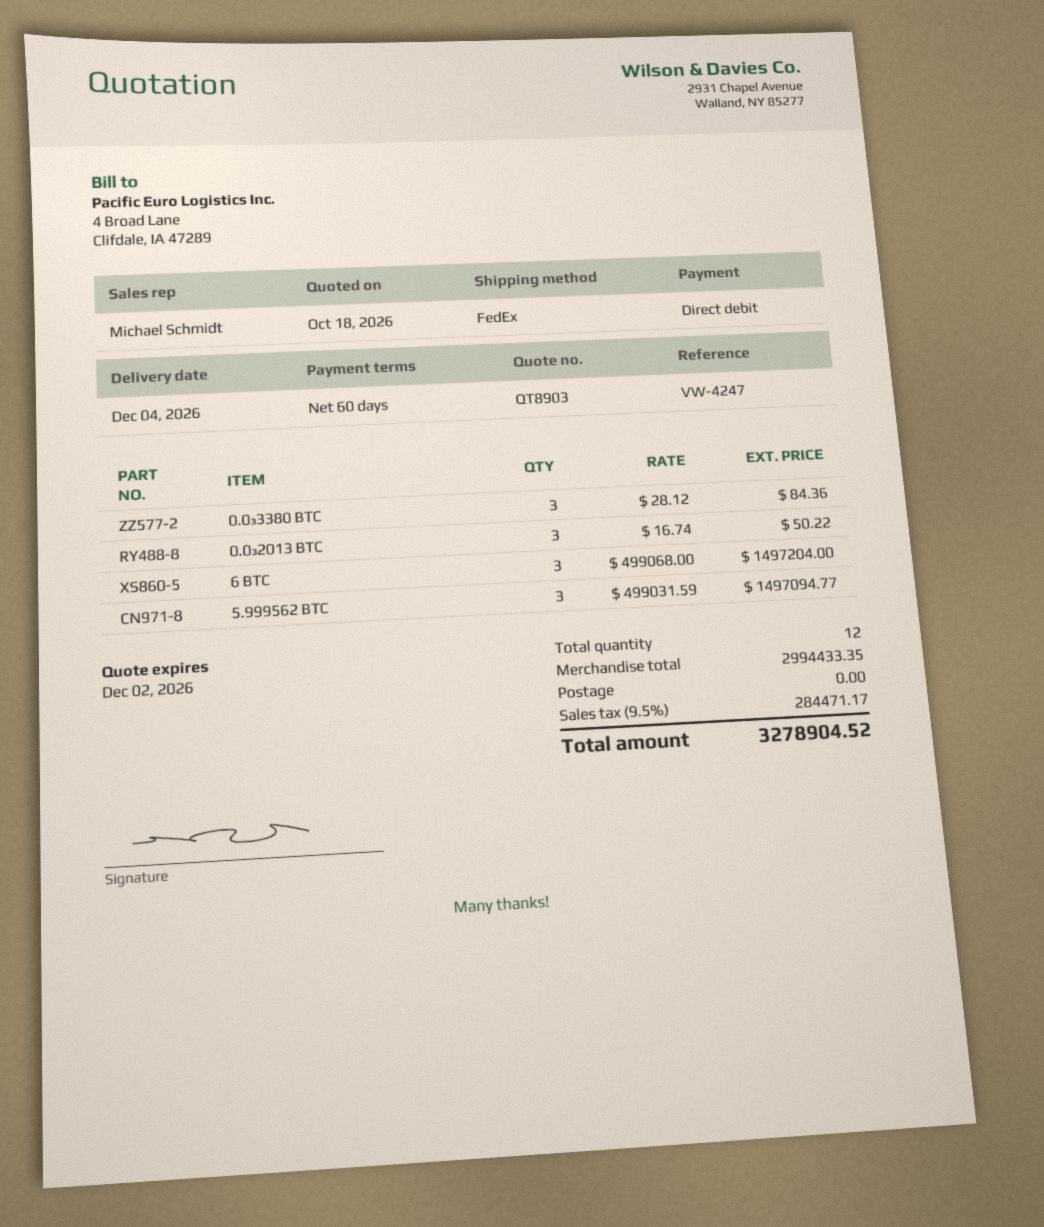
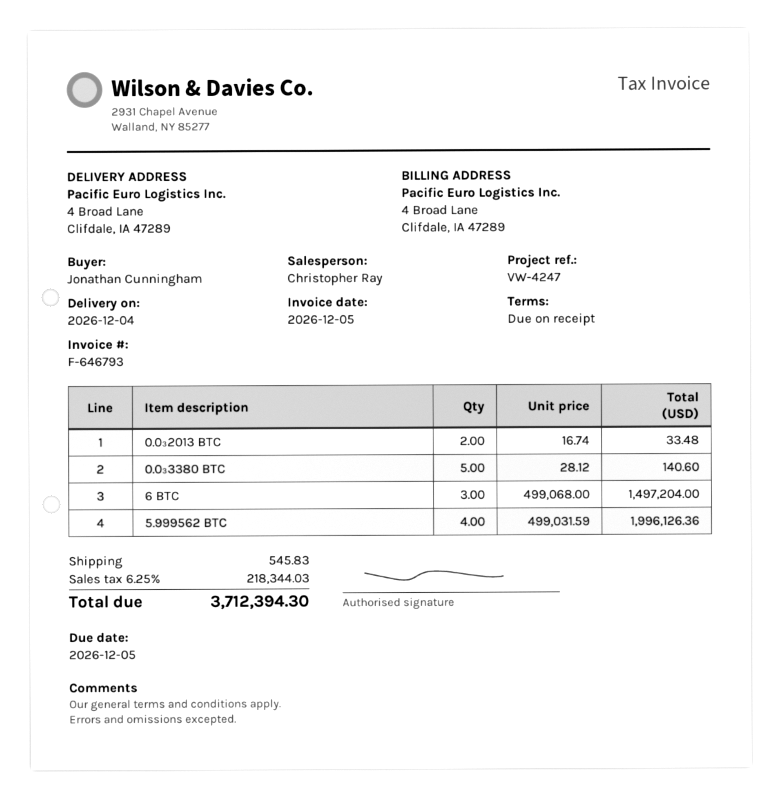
payment terms: 60 days -> on receipt
sales rep: Michael Schmidt -> Christopher Ray
0.0₃3380 BTC: 3 x 28.12 = 84.36 -> 5 x 28.12 = 140.60
0.0₃2013 BTC: 3 x 16.74 = 50.22 -> 2 x 16.74 = 33.48
5.999562 BTC: 3 x 499031.59 = 1497094.77 -> 4 x 499031.59 = 1996126.36
shipping: 0.00 -> 545.83
tax: 9.5% = 284471.17 -> 6.25% = 218344.03
total: 3278904.52 -> 3712394.30

